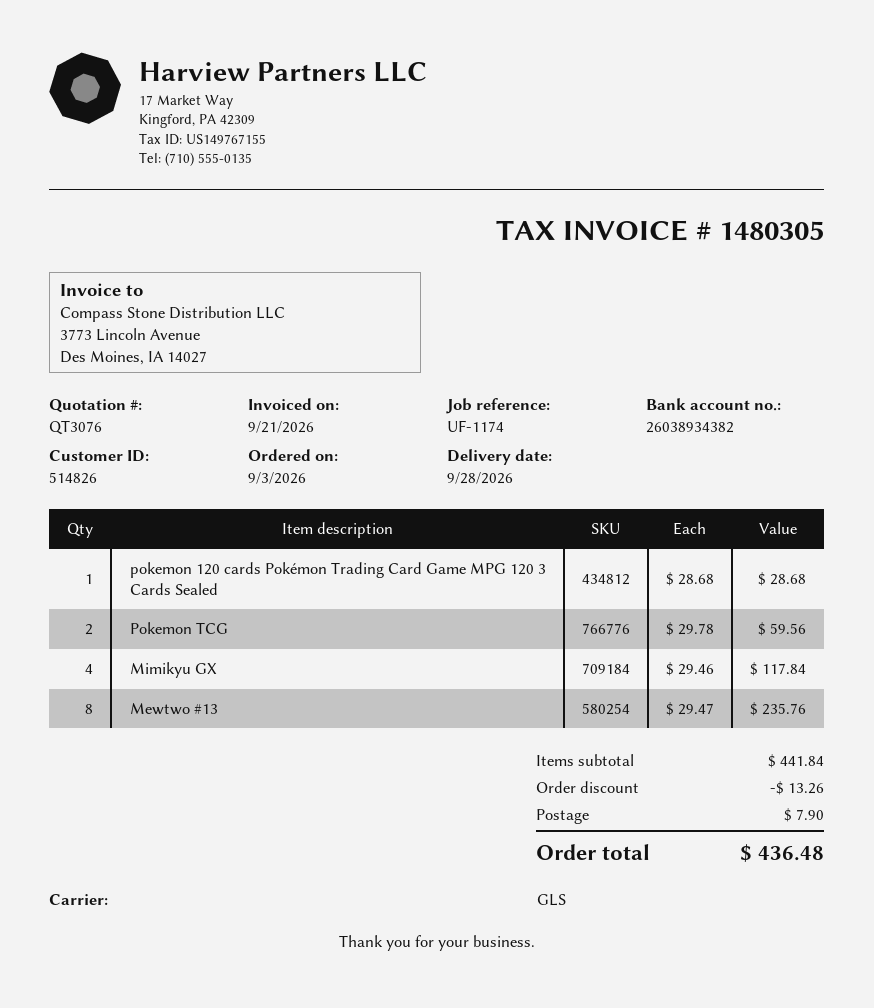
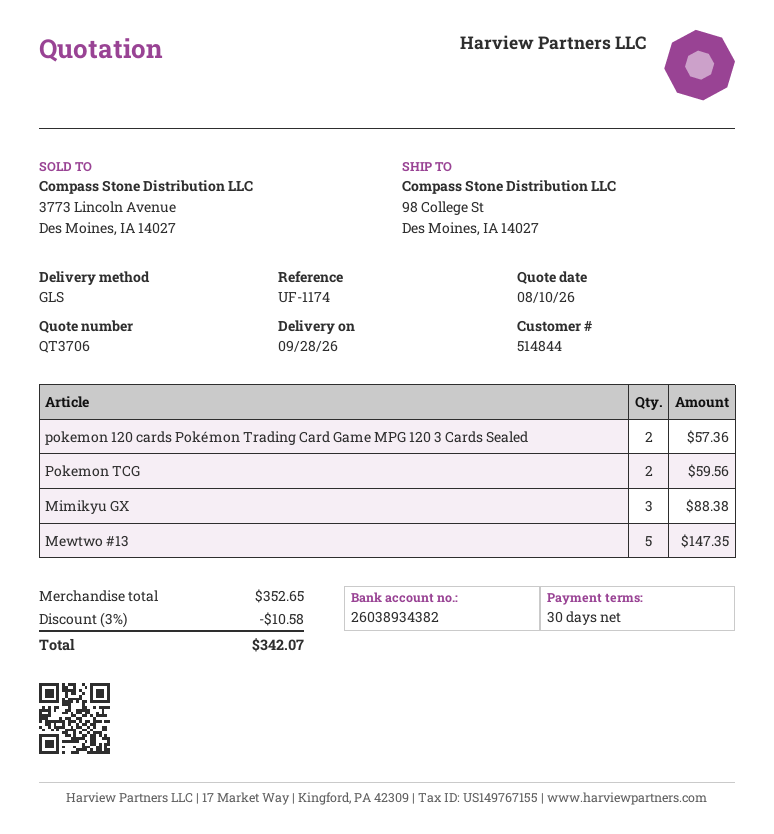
quote number: QT3076 -> QT3706
customer number: 514826 -> 514844
pokemon 120 cards Pokémon Trading Card Game MPG 120 3 Cards Sealed: 1 for 28.68 -> 2 for 57.36
Mimikyu GX: 4 for 117.84 -> 3 for 88.38
Mewtwo #13: 8 for 235.76 -> 5 for 147.35
subtotal: 441.84 -> 352.65
discount: 13.26 -> 10.58
shipping: 7.90 -> none
total: 436.48 -> 342.07

